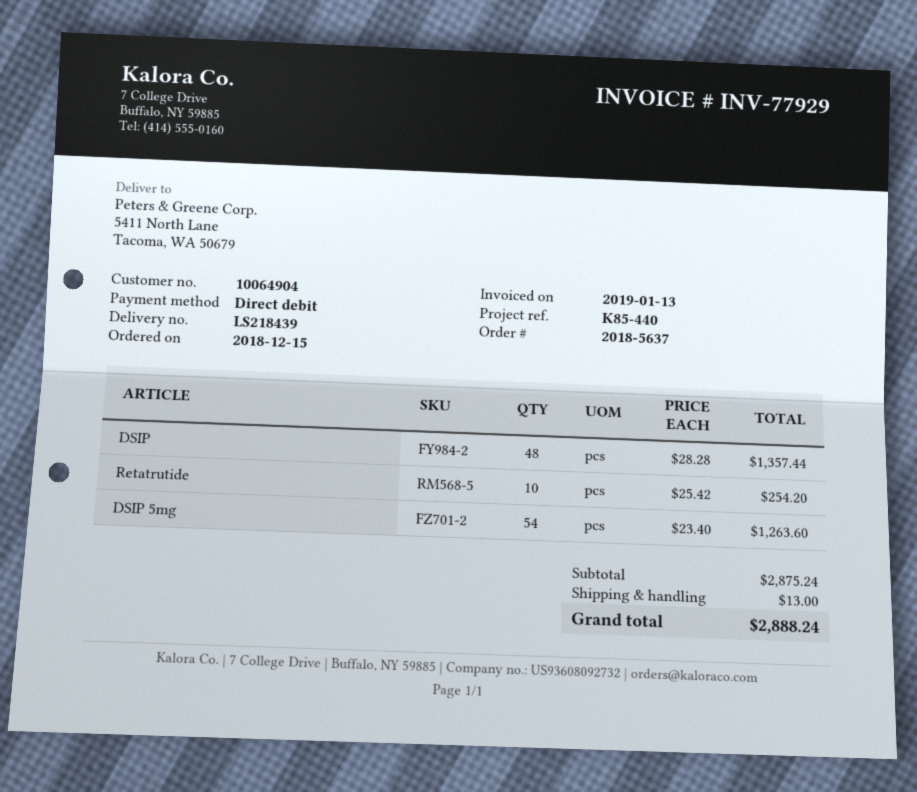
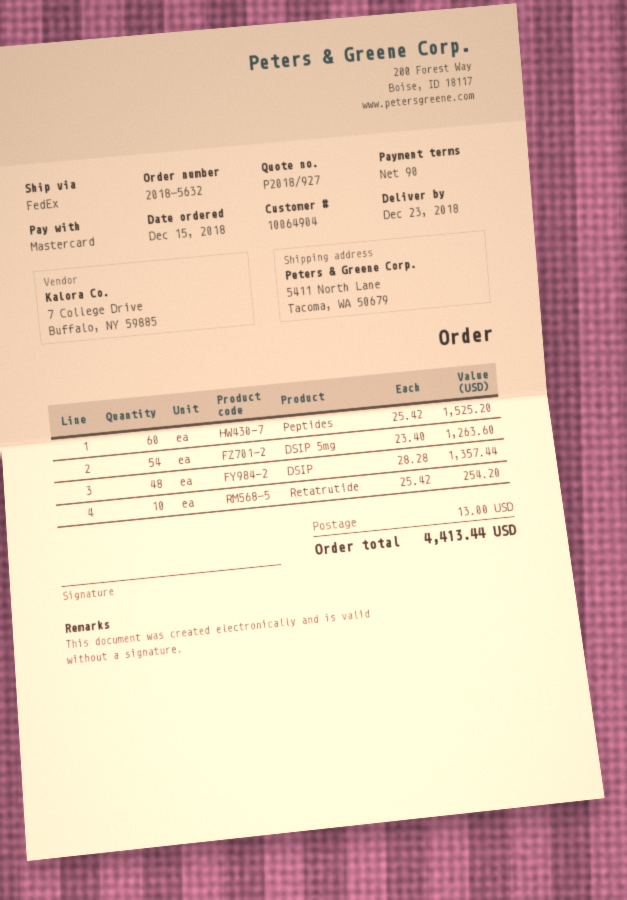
order number: 2018-5637 -> 2018-5632
payment method: direct debit -> Mastercard
Peptides: none -> 60 x 25.42 = 1525.20
total: 2888.24 -> 4413.44

